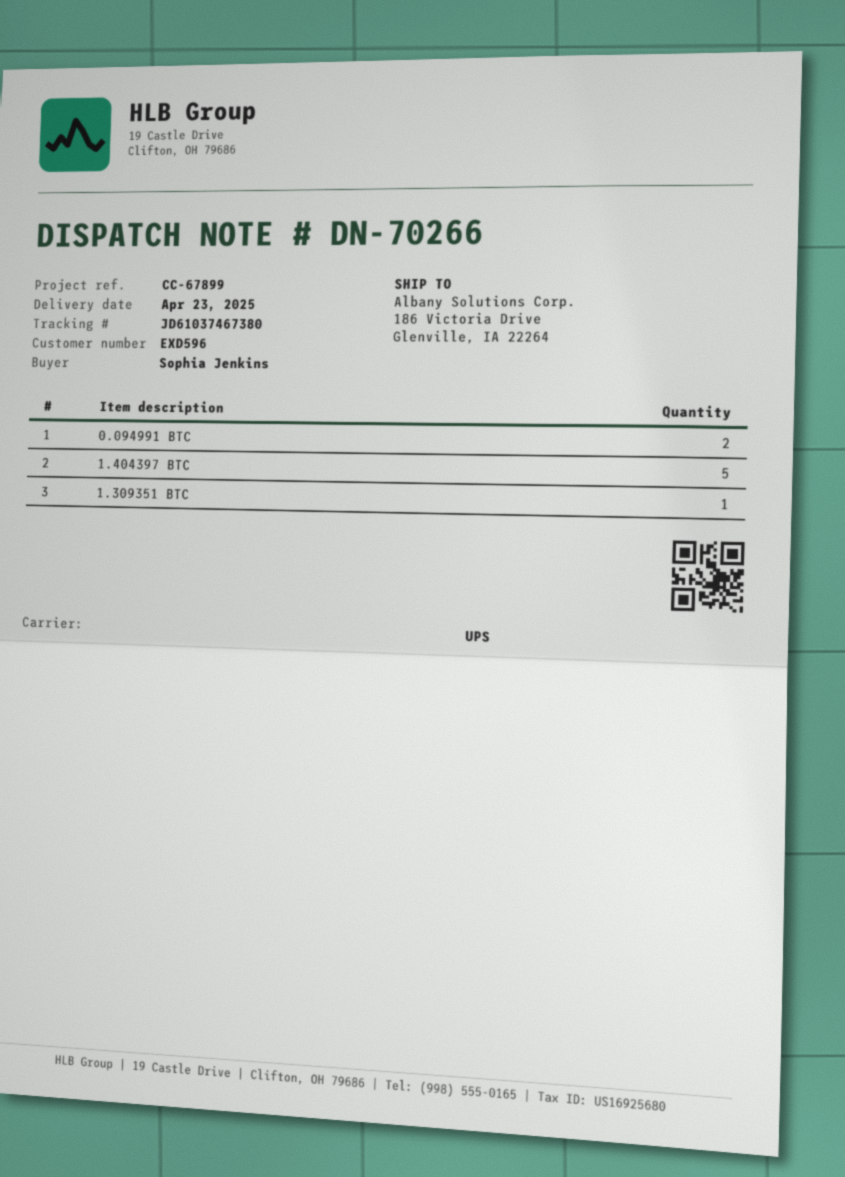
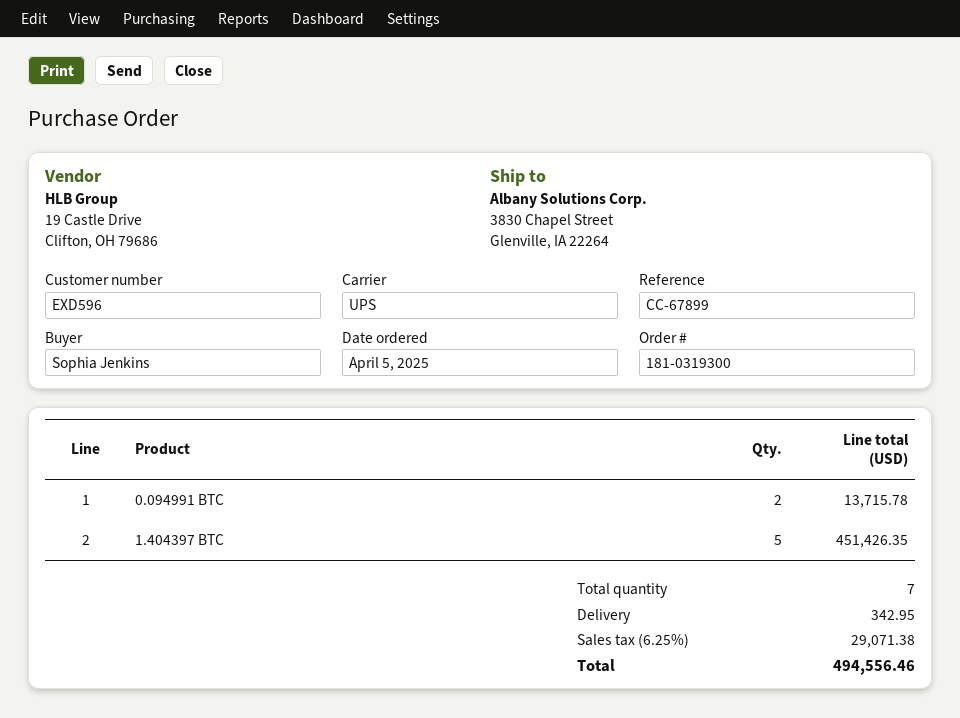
ship to: 186 Victoria Drive, Glenville, IA 22264 -> 3830 Chapel Street, Glenville, IA 22264
1.309351 BTC: 1 -> none

